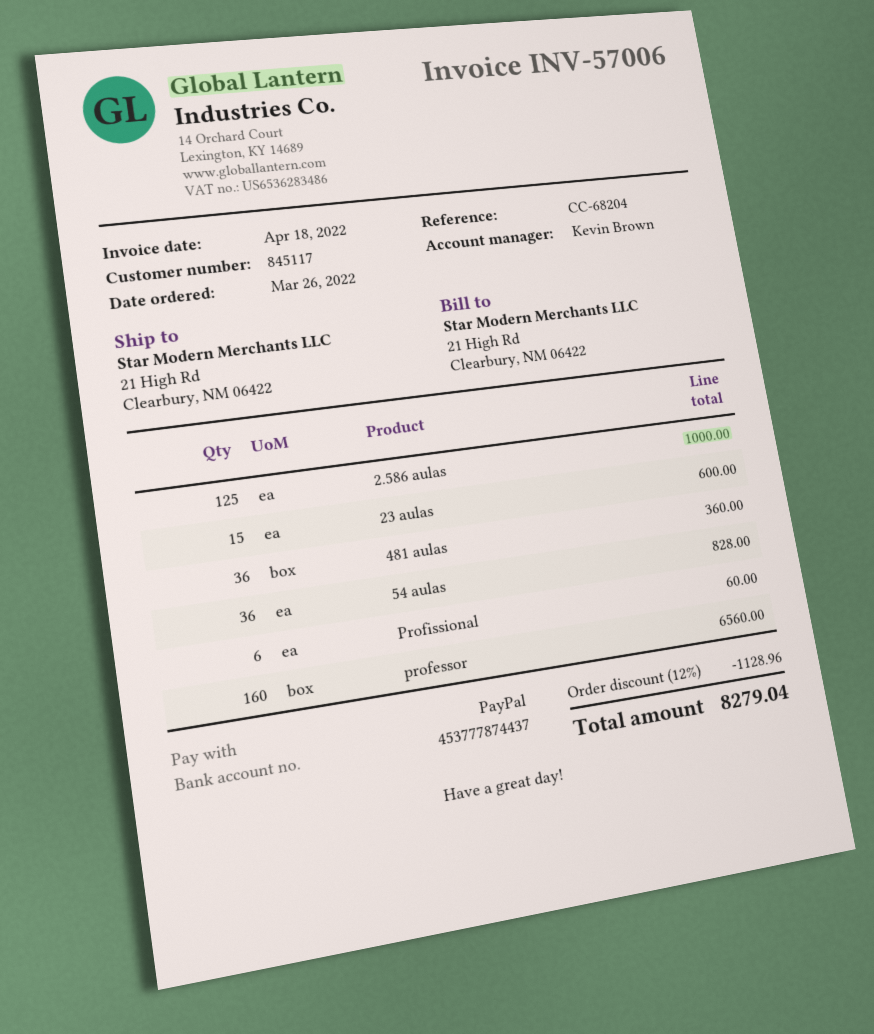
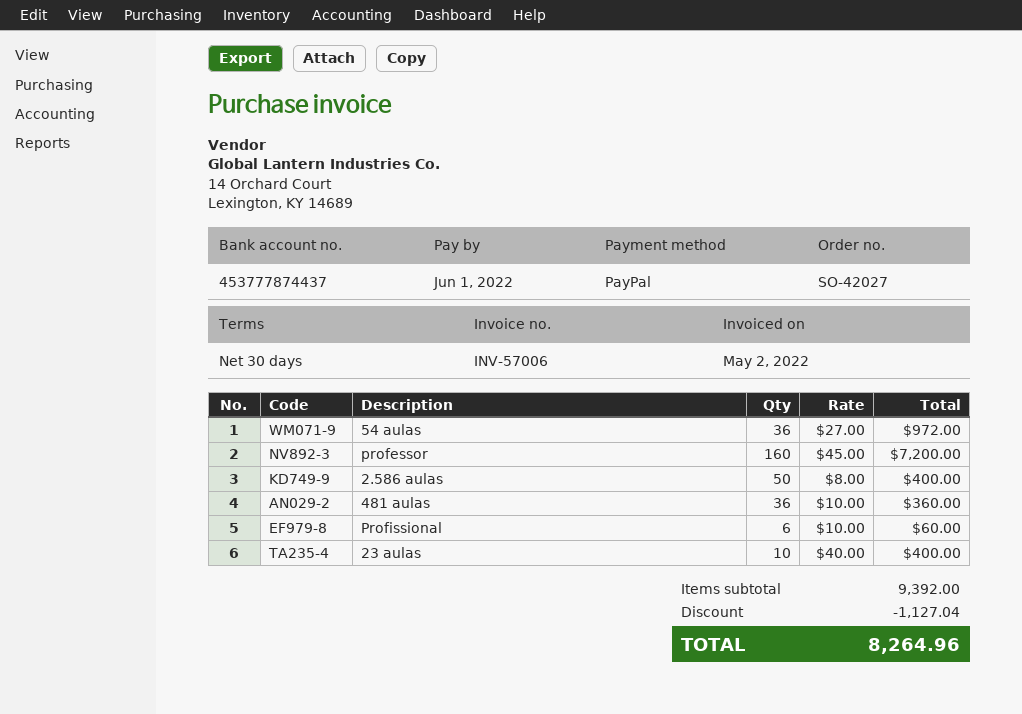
invoice date: 2022-04-18 -> 2022-05-02
2.586 aulas: 125 for 1000.00 -> 50 for 400.00
23 aulas: 15 for 600.00 -> 10 for 400.00
54 aulas: 36 for 828.00 -> 36 for 972.00
professor: 160 for 6560.00 -> 160 for 7200.00
discount: 1128.96 -> 1127.04
total: 8279.04 -> 8264.96

